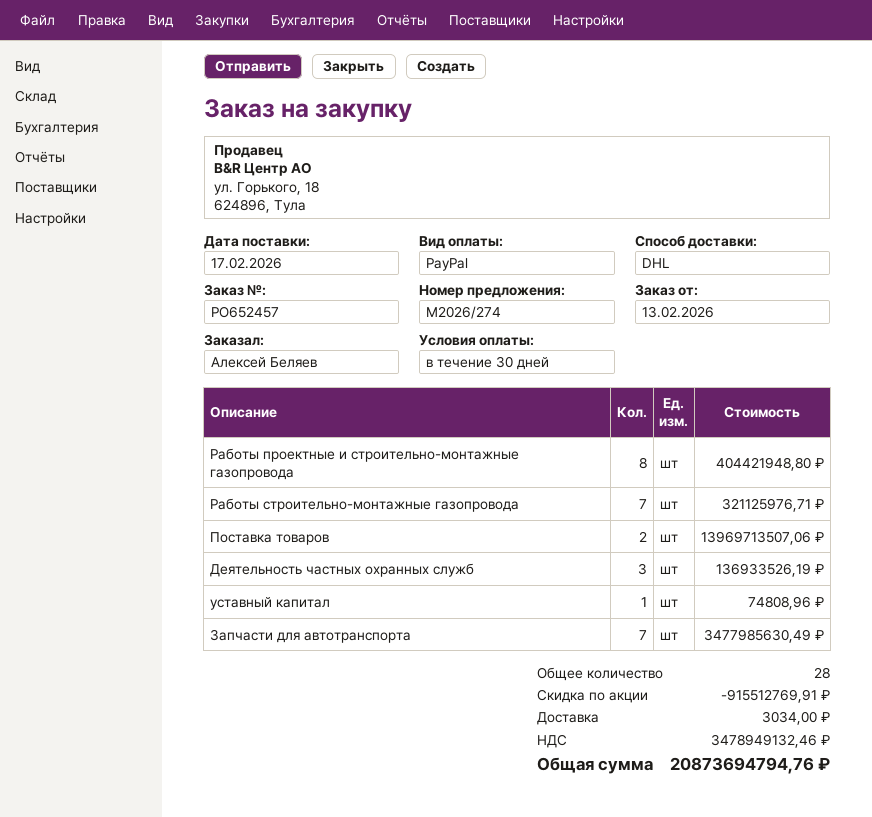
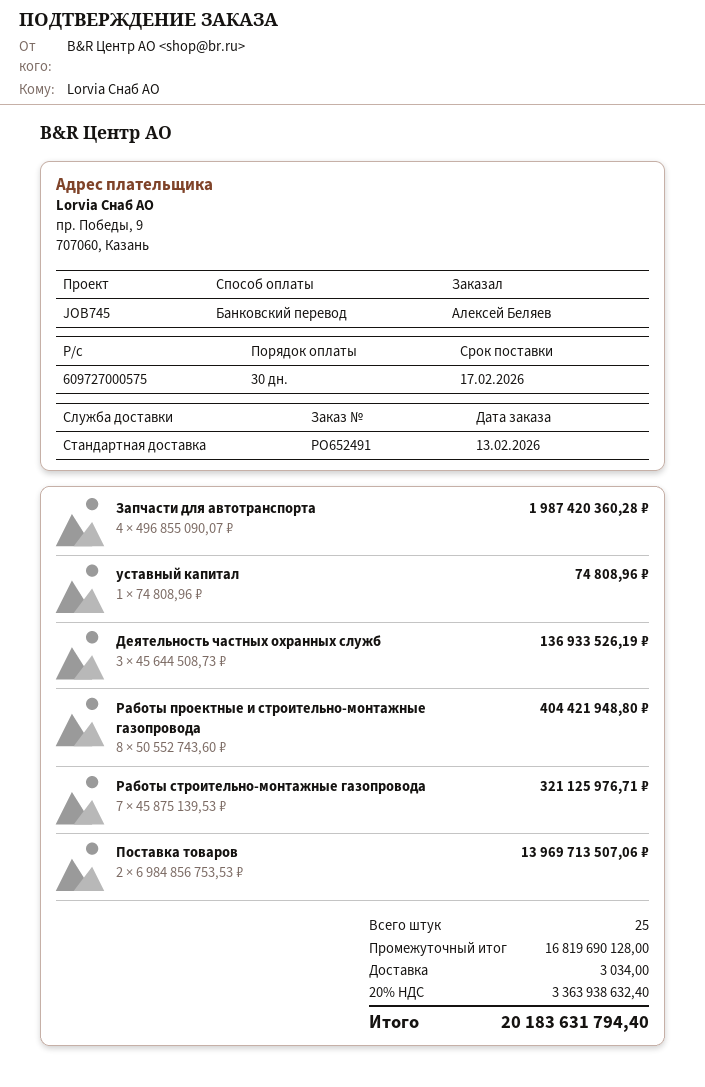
order number: PO652457 -> PO652491
payment method: PayPal -> bank transfer
shipping method: DHL -> standard
Запчасти для автотранспорта: 7 for 3477985630.49 -> 4 for 1987420360.28
total quantity: 28 -> 25
discount: 915512769.91 -> none
tax: 3478949132.46 -> 3363938632.40
total: 20873694794.76 -> 20183631794.40

